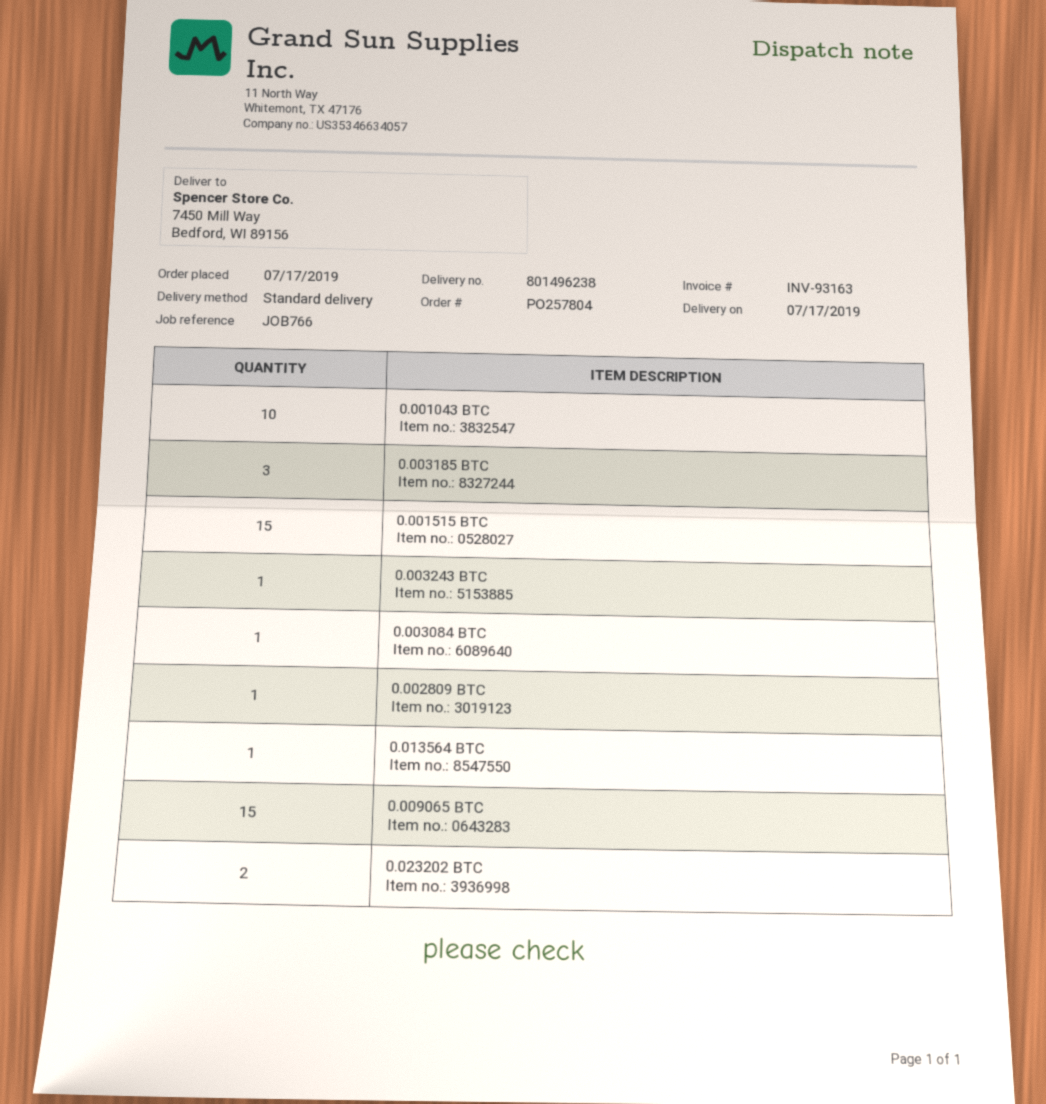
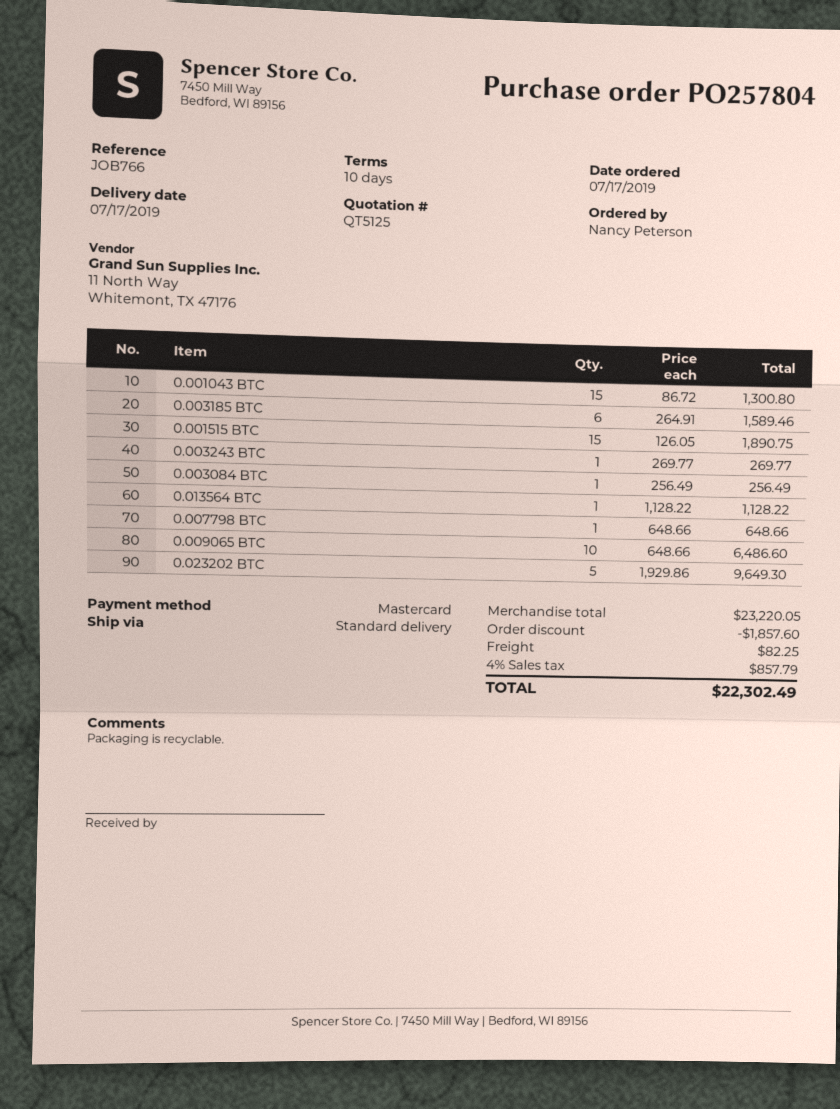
0.001043 BTC: 10 -> 15
0.003185 BTC: 3 -> 6
0.002809 BTC: 1 -> none
0.009065 BTC: 15 -> 10
0.023202 BTC: 2 -> 5
0.007798 BTC: none -> 1

